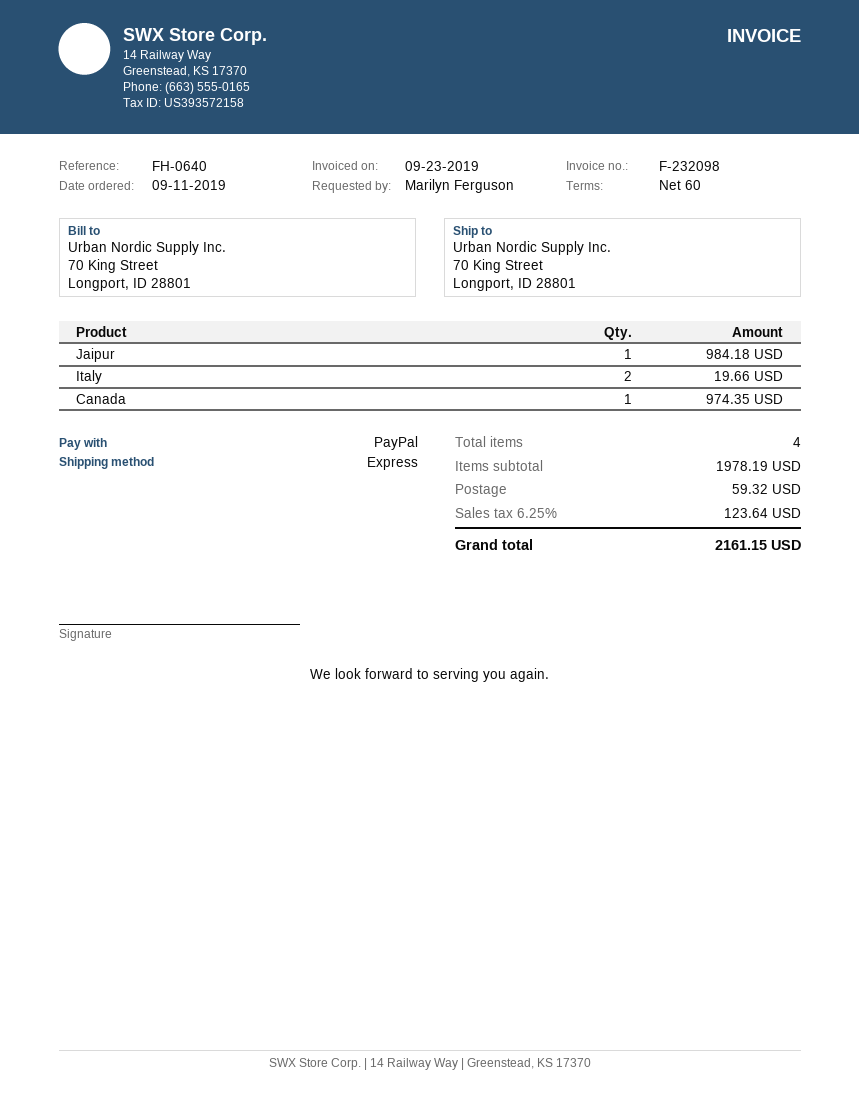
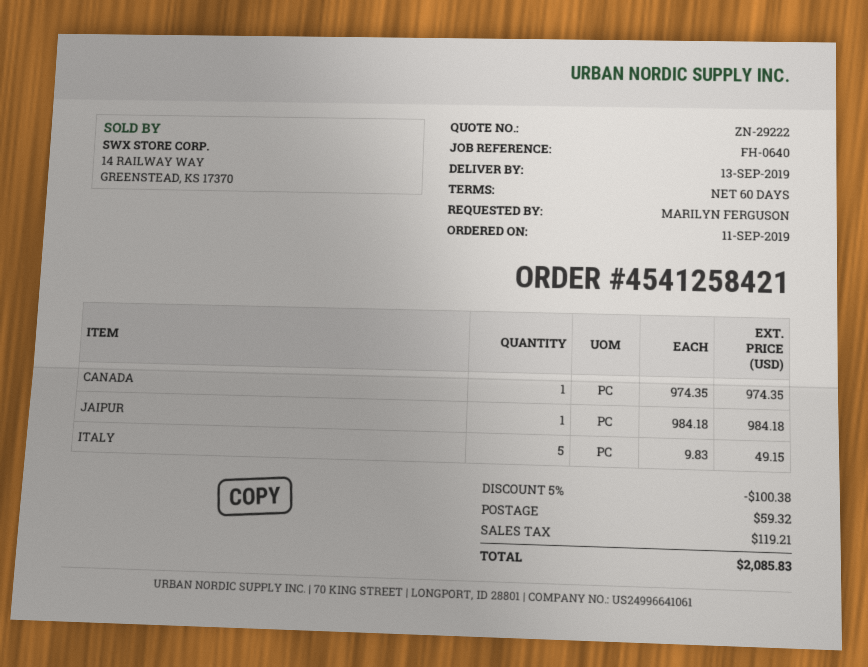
Italy: 2 for 19.66 -> 5 for 49.15
discount: none -> 5% = 100.38
tax: 123.64 -> 119.21
total: 2161.15 -> 2085.83

